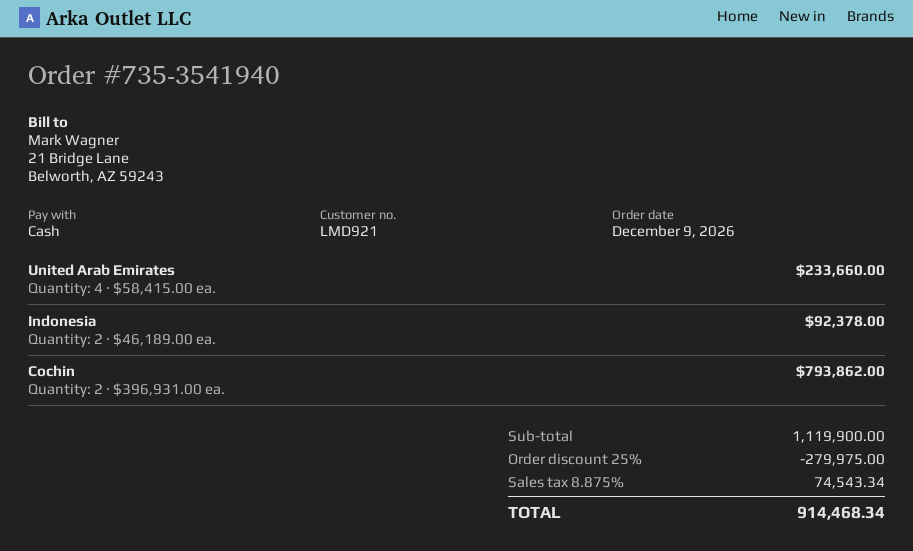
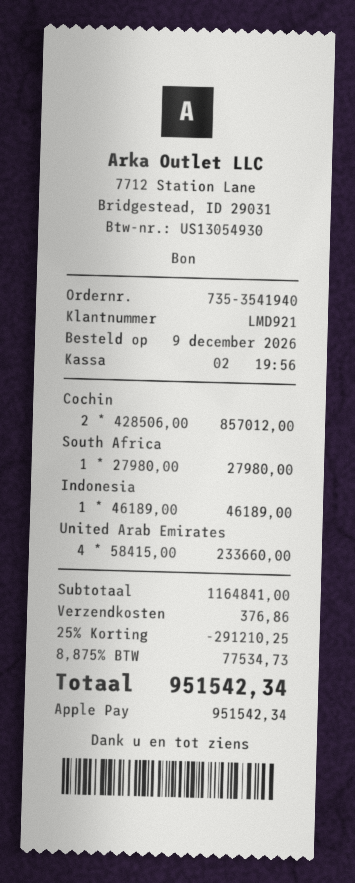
payment method: cash -> Apple Pay
Indonesia: 2 x 46189.00 = 92378.00 -> 1 x 46189.00 = 46189.00
Cochin: 2 x 396931.00 = 793862.00 -> 2 x 428506.00 = 857012.00
South Africa: none -> 1 x 27980.00 = 27980.00
subtotal: 1119900.00 -> 1164841.00
discount: 25% = 279975.00 -> 25% = 291210.25
shipping: none -> 376.86
tax: 8.875% = 74543.34 -> 8.875% = 77534.73
total: 914468.34 -> 951542.34

